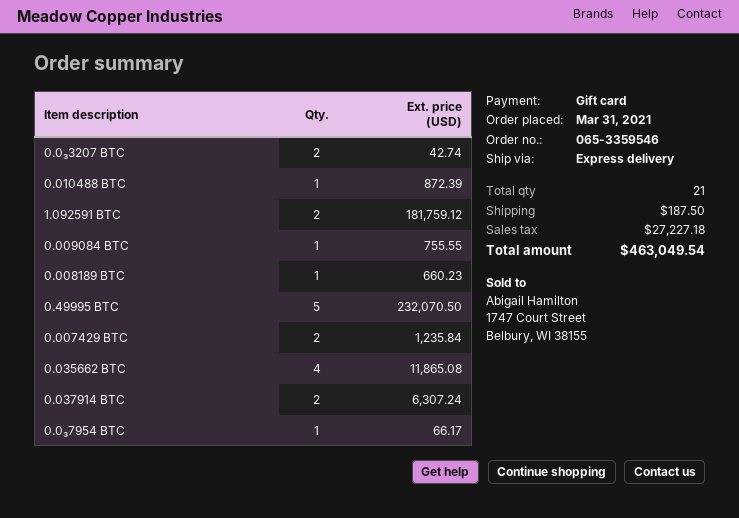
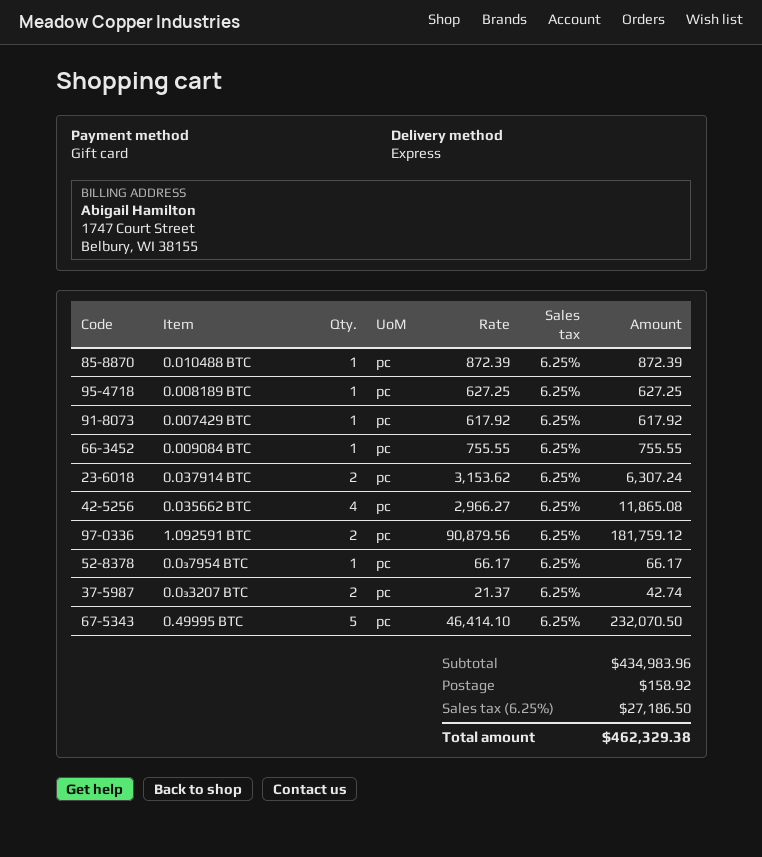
0.008189 BTC: 1 for 660.23 -> 1 for 627.25
0.007429 BTC: 2 for 1235.84 -> 1 for 617.92
shipping: 187.50 -> 158.92
tax: 27227.18 -> 27186.50
total: 463049.54 -> 462329.38

